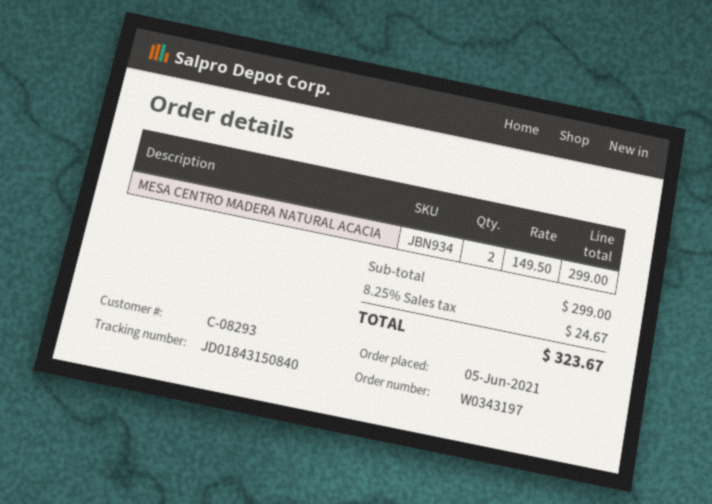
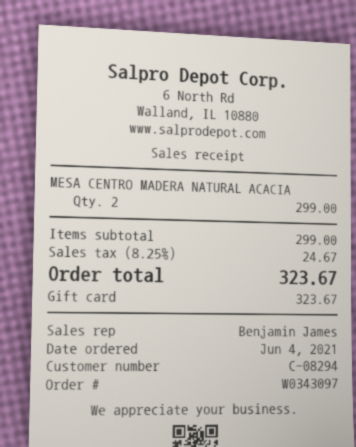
order number: W0343197 -> W0343097
order date: 2021-06-05 -> 2021-06-04
customer number: C-08293 -> C-08294

